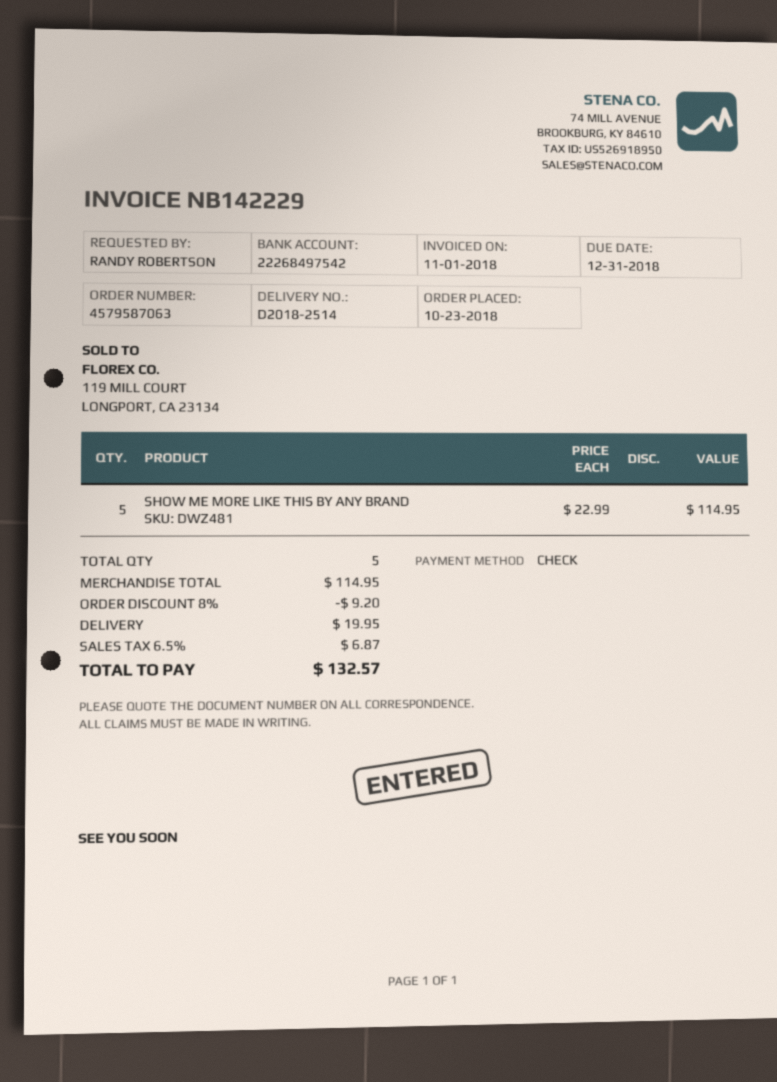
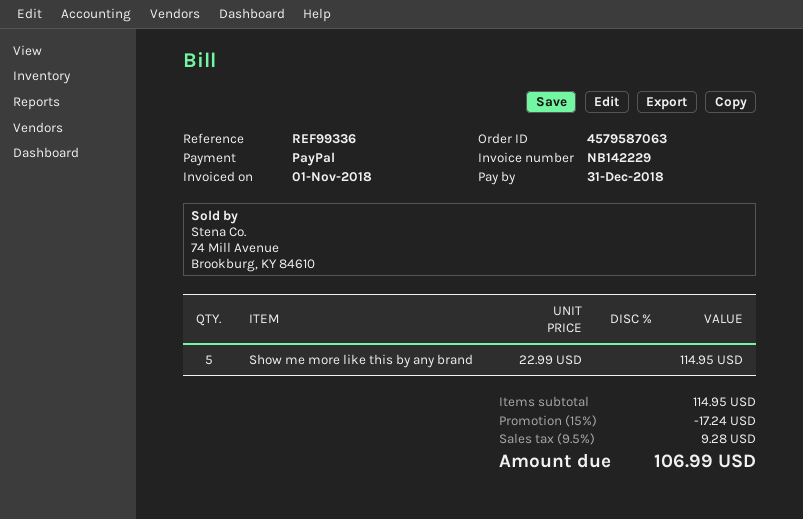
payment method: cheque -> PayPal
discount: 8% = 9.20 -> 15% = 17.24
shipping: 19.95 -> none
tax: 6.5% = 6.87 -> 9.5% = 9.28
total: 132.57 -> 106.99

